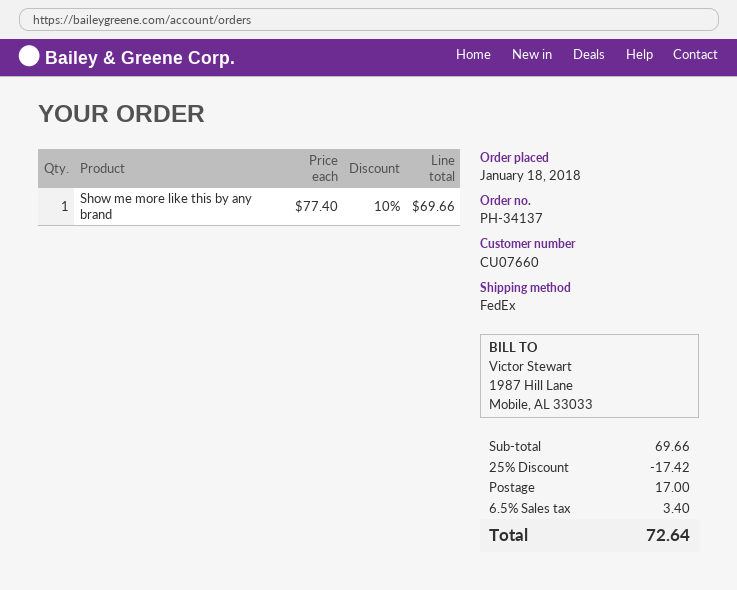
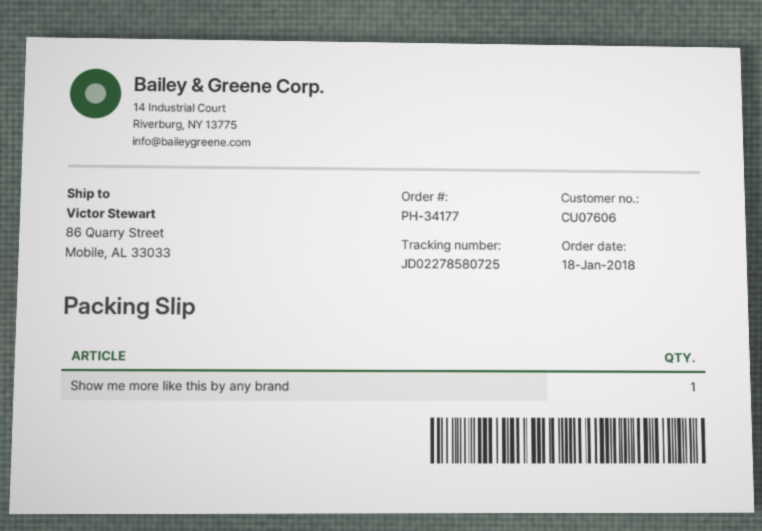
order number: PH-34137 -> PH-34177
customer number: CU07660 -> CU07606

